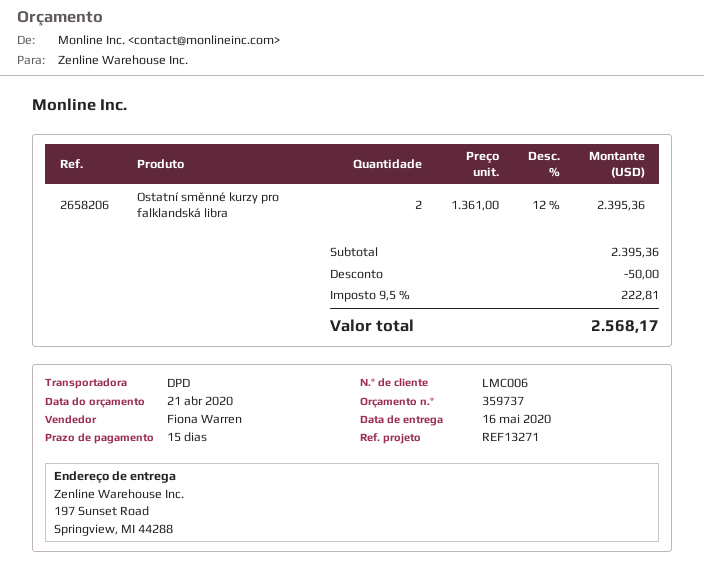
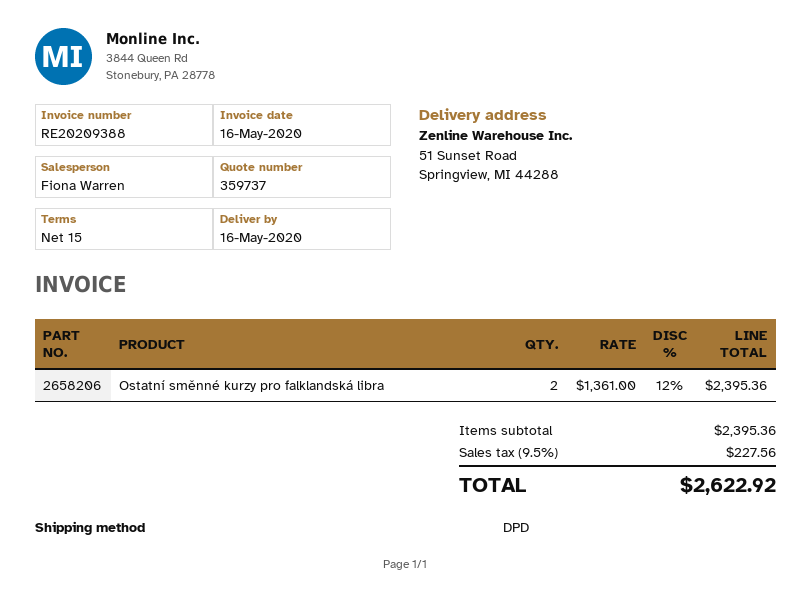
ship to: 197 Sunset Road, Springview, MI 44288 -> 51 Sunset Road, Springview, MI 44288
discount: 50.00 -> none
tax: 9.5% = 222.81 -> 9.5% = 227.56
total: 2568.17 -> 2622.92

